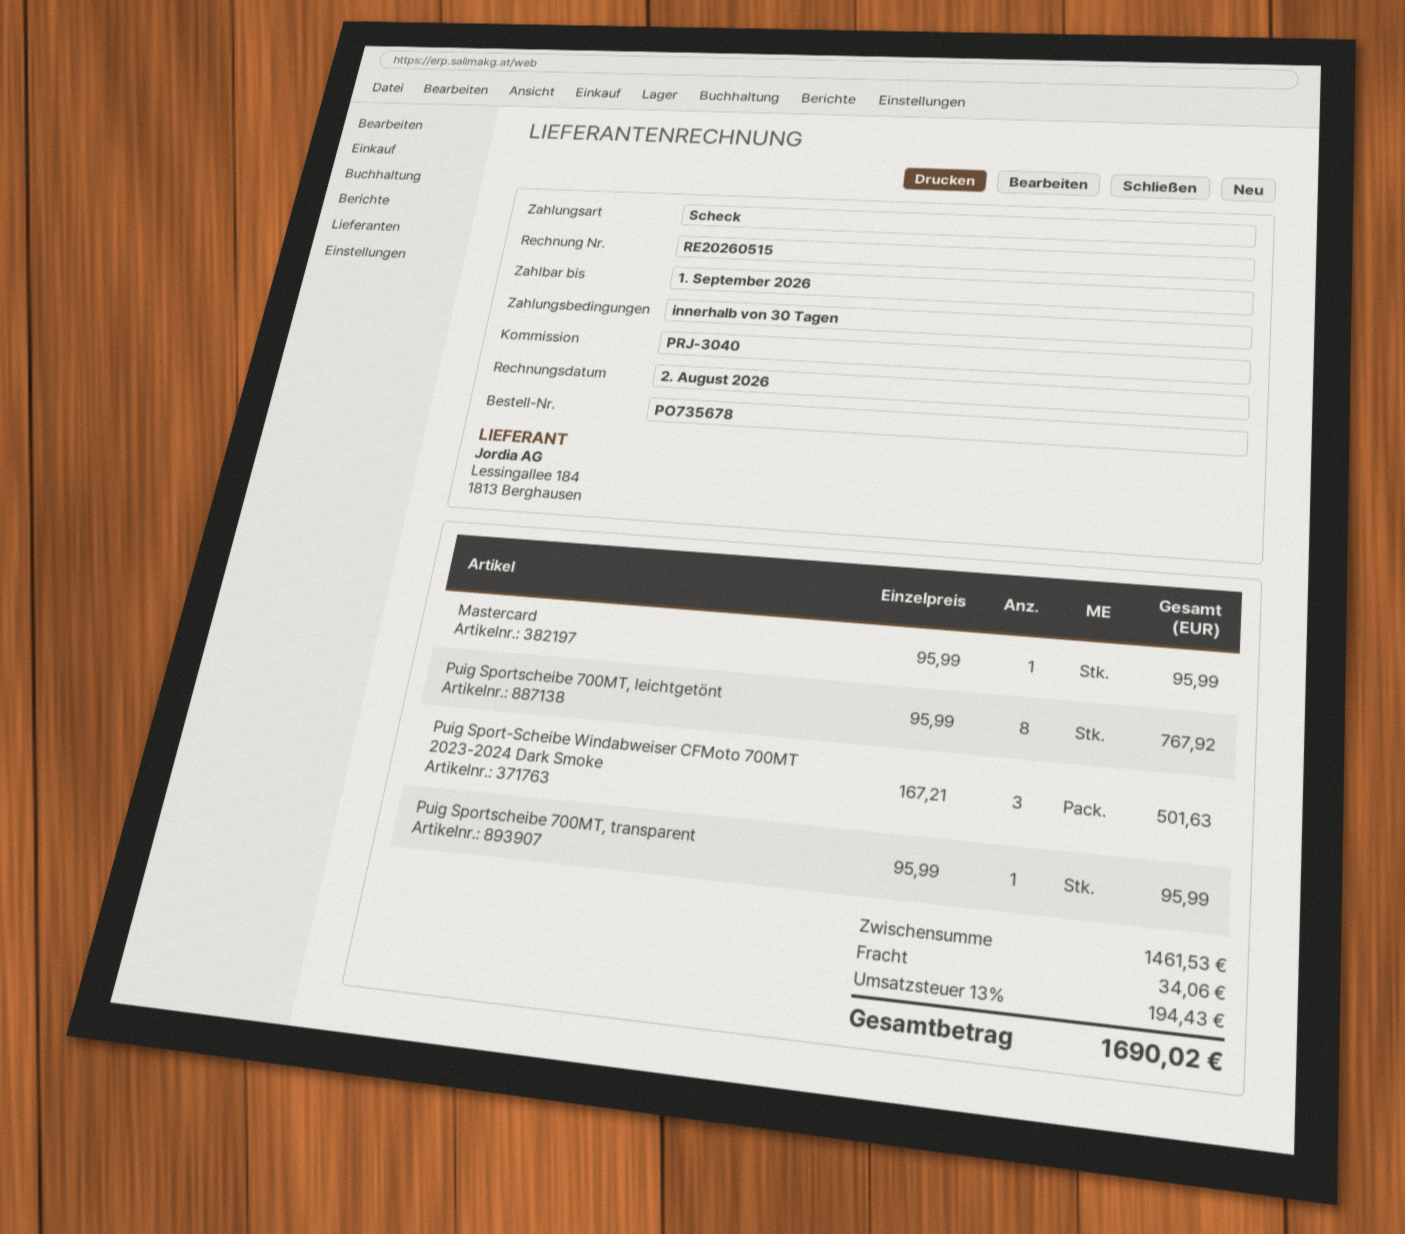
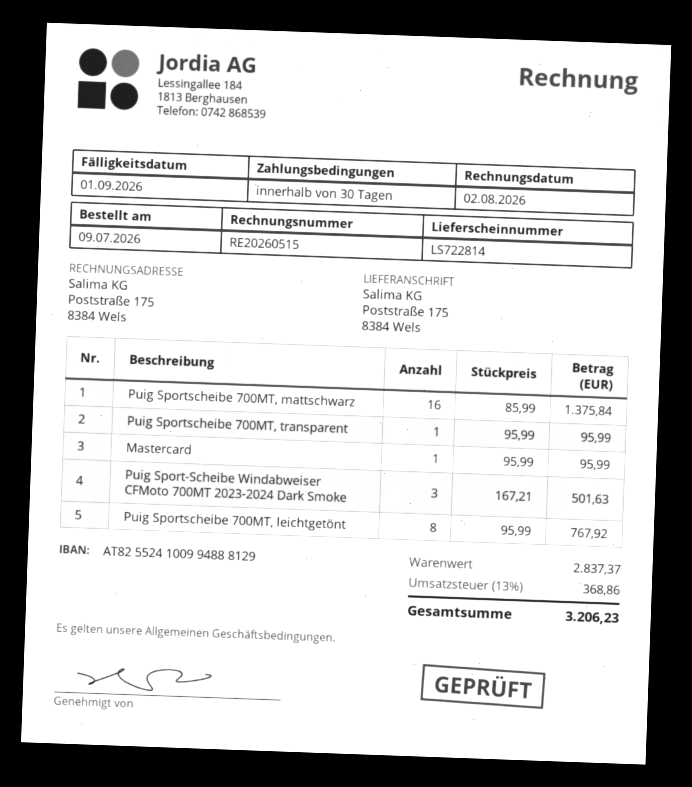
Puig Sportscheibe 700MT, mattschwarz: none -> 16 x 85.99 = 1375.84
subtotal: 1461.53 -> 2837.37
shipping: 34.06 -> none
tax: 13% = 194.43 -> 13% = 368.86
total: 1690.02 -> 3206.23

